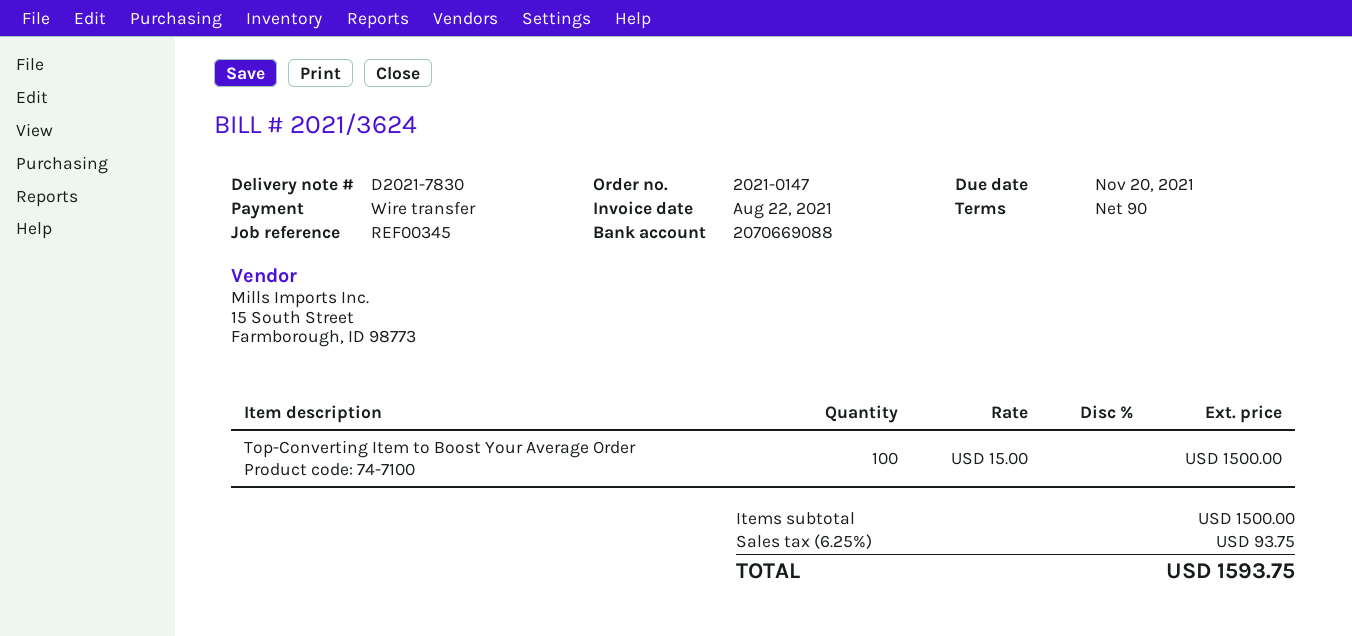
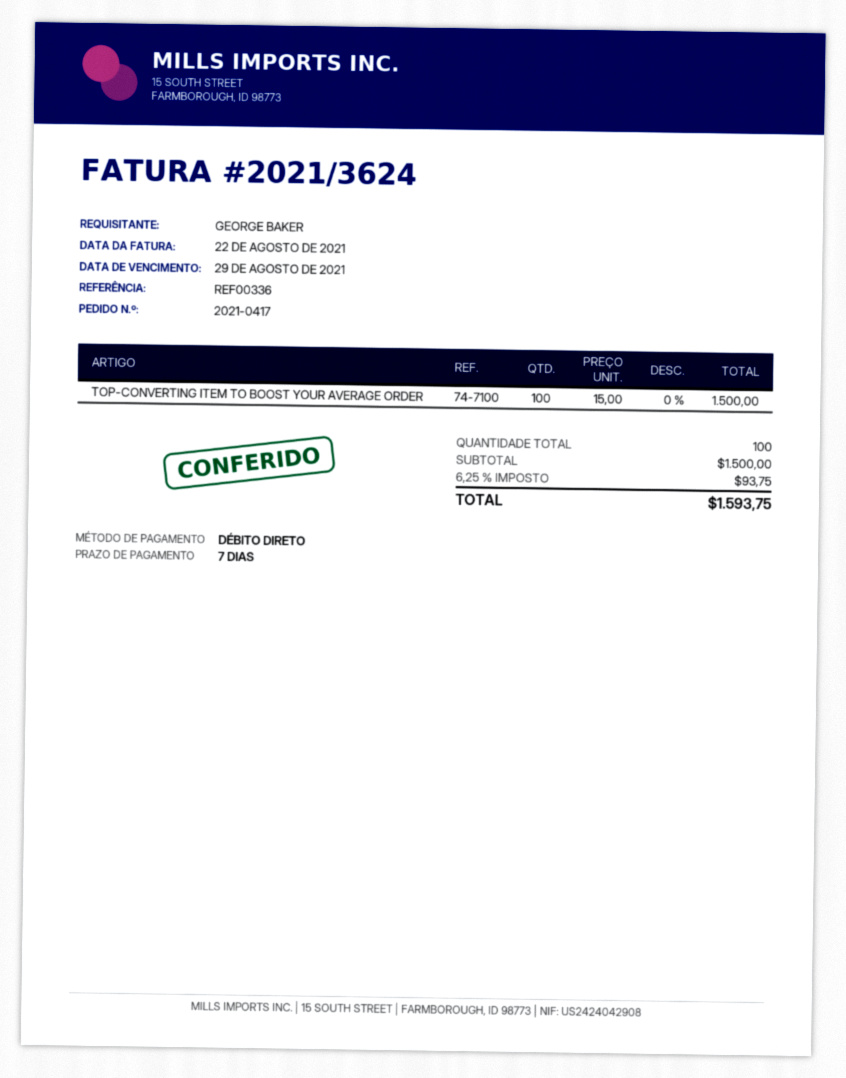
order number: 2021-0147 -> 2021-0417
payment terms: 90 days -> 7 days
due date: 2021-11-20 -> 2021-08-29
reference: REF00345 -> REF00336
payment method: bank transfer -> direct debit

